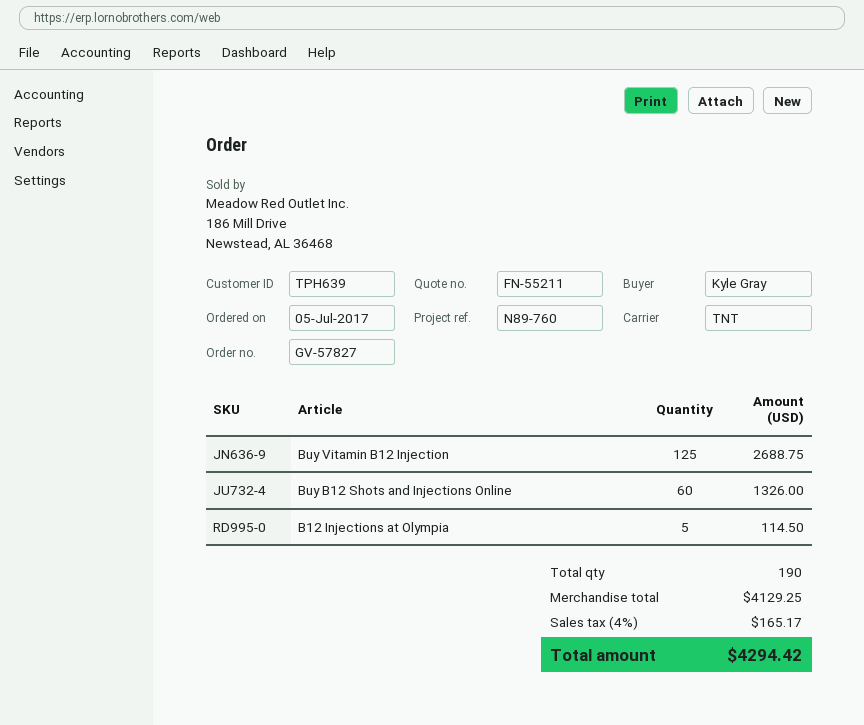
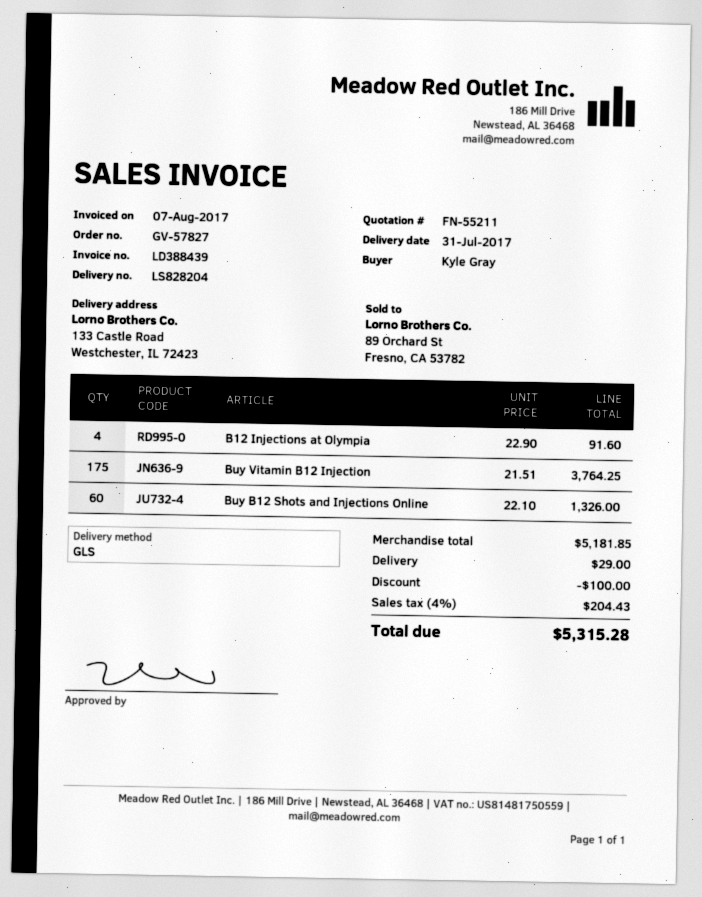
shipping method: TNT -> GLS
Buy Vitamin B12 Injection: 125 for 2688.75 -> 175 for 3764.25
B12 Injections at Olympia: 5 for 114.50 -> 4 for 91.60
subtotal: 4129.25 -> 5181.85
discount: none -> 100.00
shipping: none -> 29.00
tax: 4% = 165.17 -> 4% = 204.43
total: 4294.42 -> 5315.28

